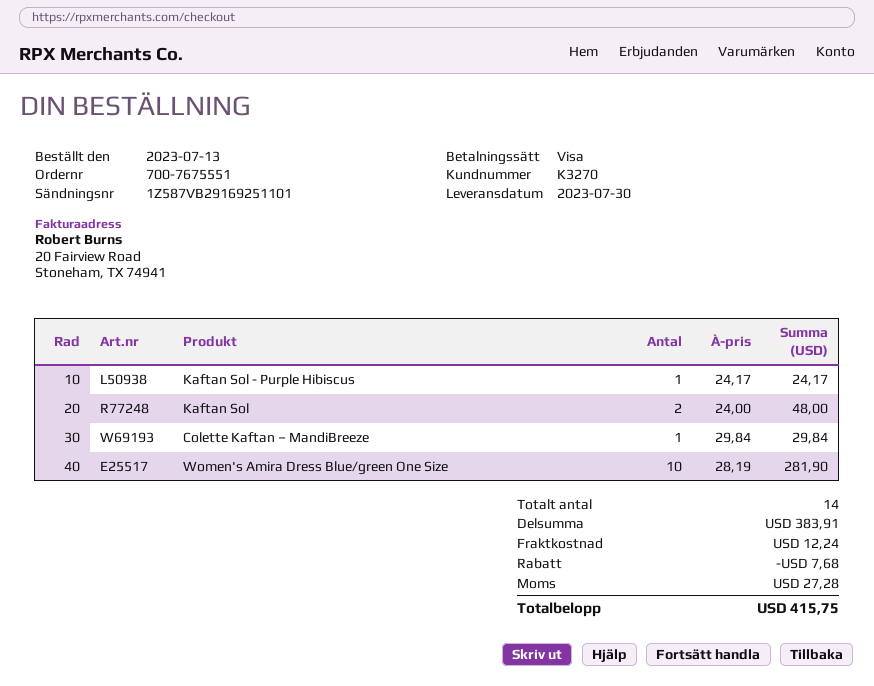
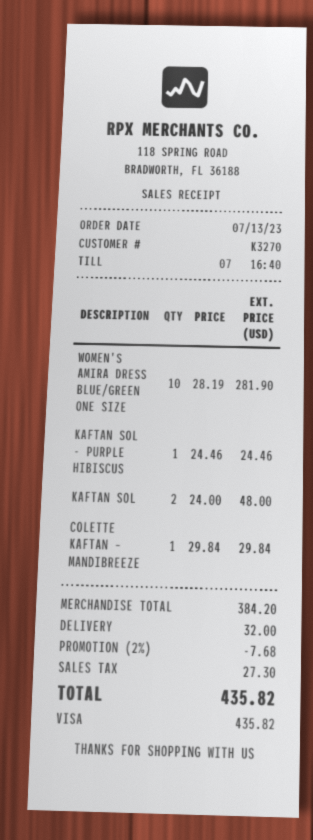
Kaftan Sol - Purple Hibiscus: 1 x 24.17 = 24.17 -> 1 x 24.46 = 24.46
subtotal: 383.91 -> 384.20
shipping: 12.24 -> 32.00
tax: 27.28 -> 27.30
total: 415.75 -> 435.82

